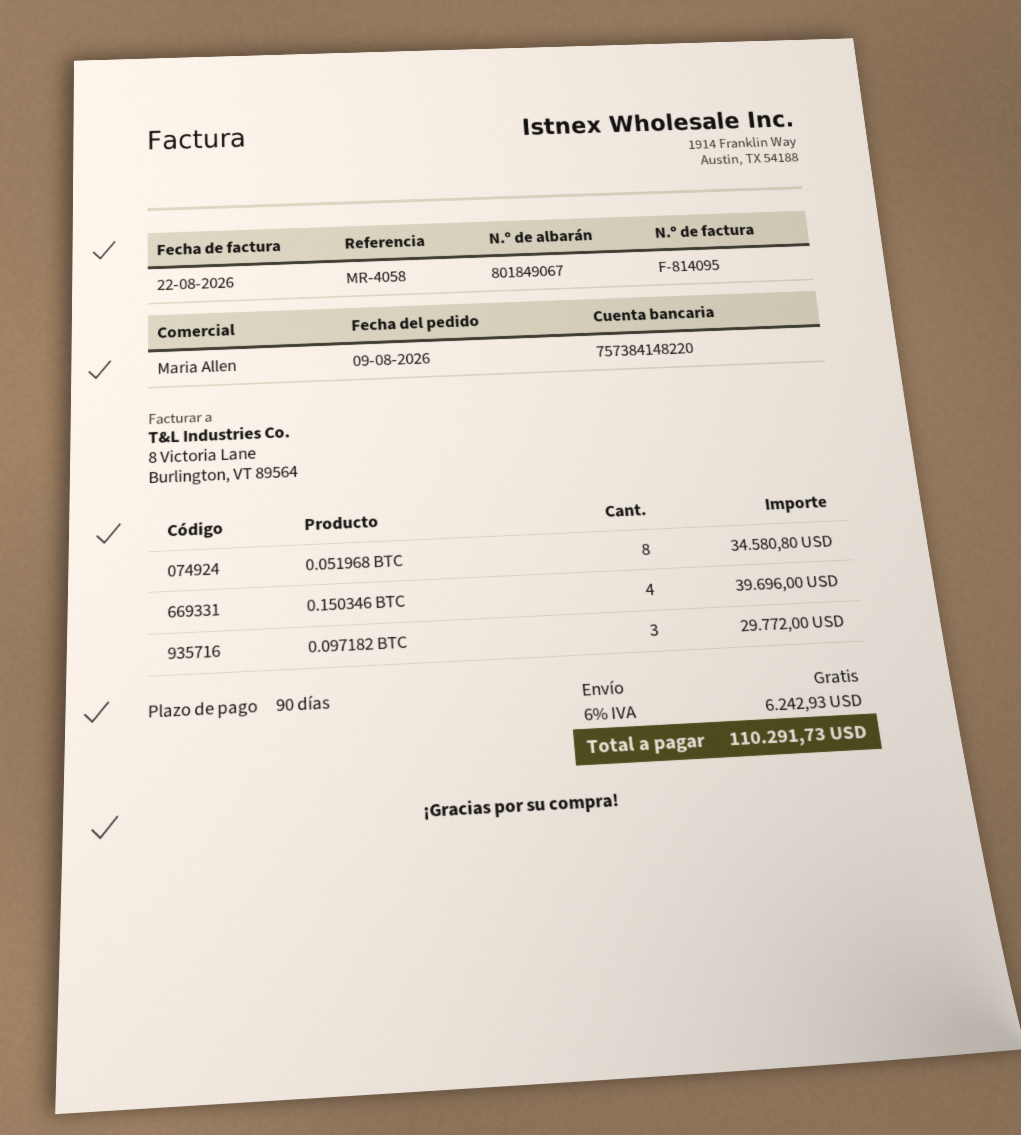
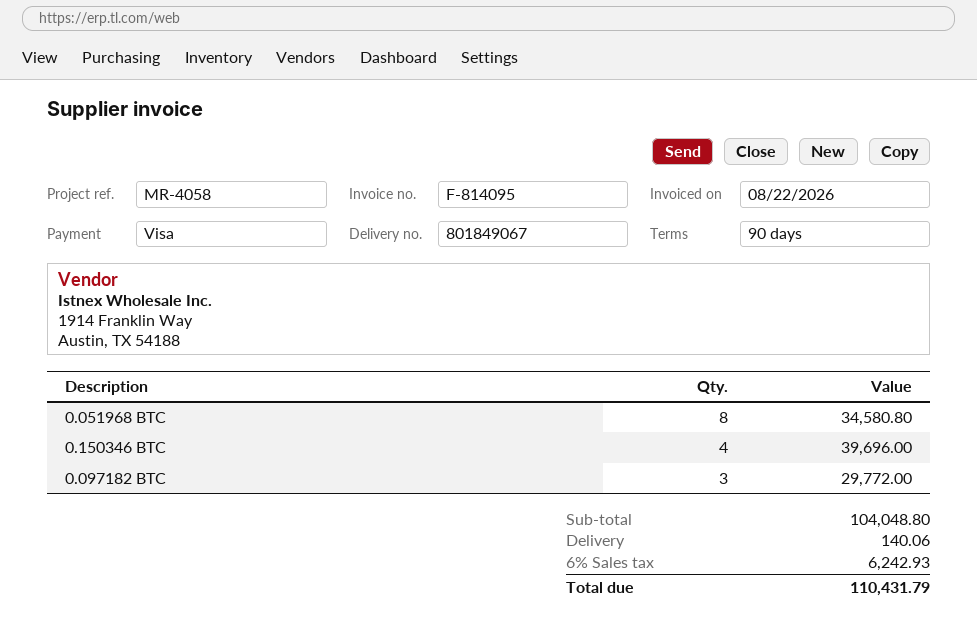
shipping: 0.00 -> 140.06
total: 110291.73 -> 110431.79

